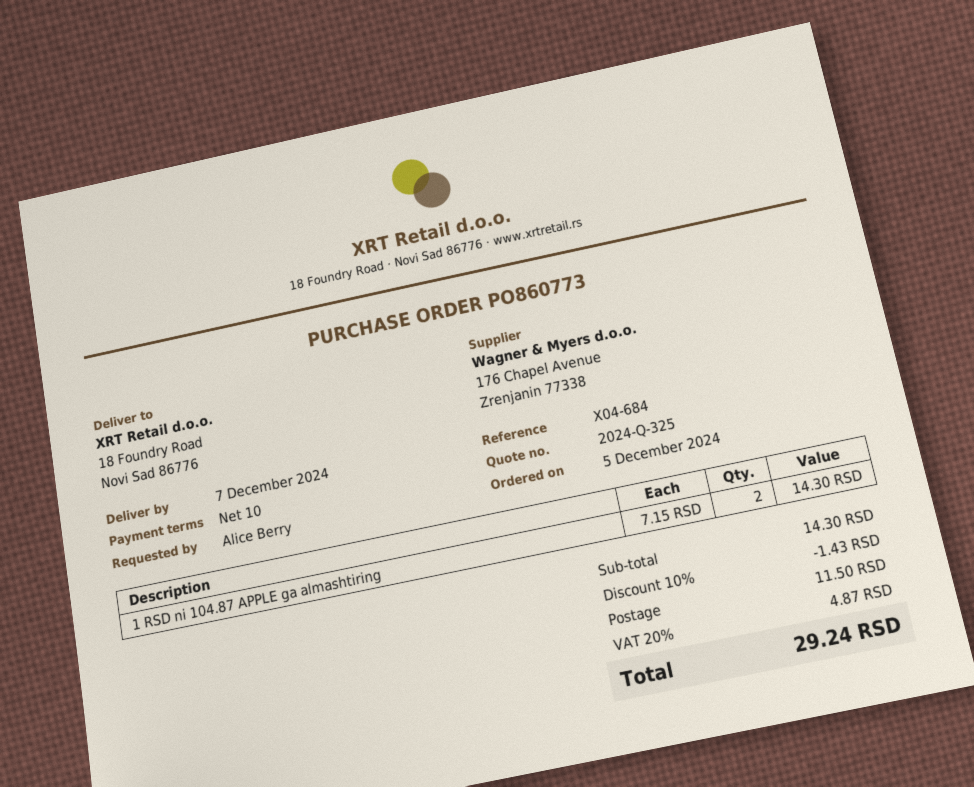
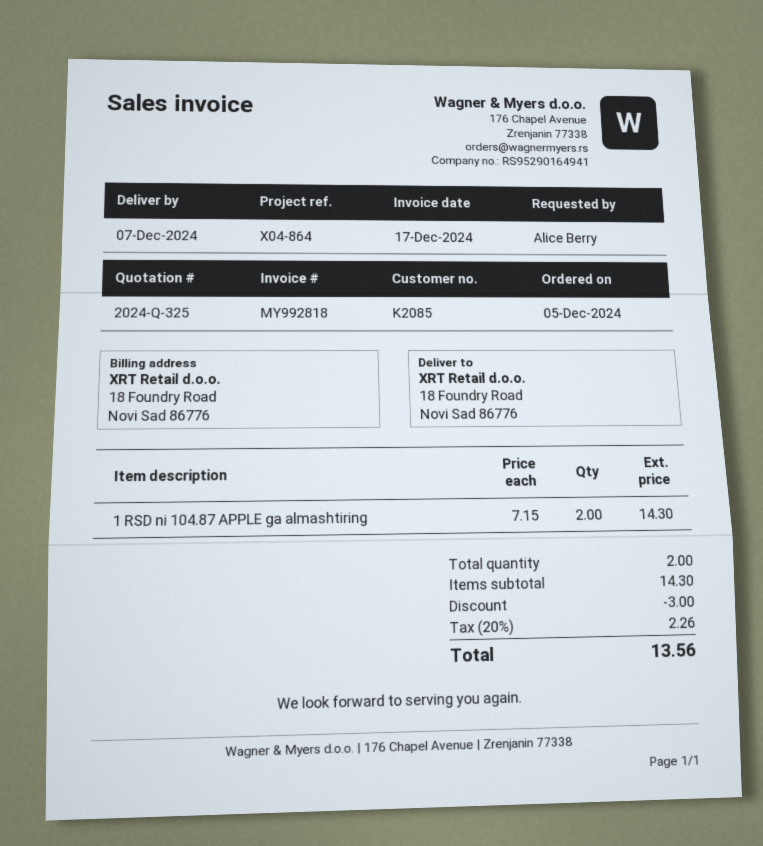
reference: X04-684 -> X04-864
discount: 1.43 -> 3.00
shipping: 11.50 -> none
tax: 20% = 4.87 -> 20% = 2.26
total: 29.24 -> 13.56

